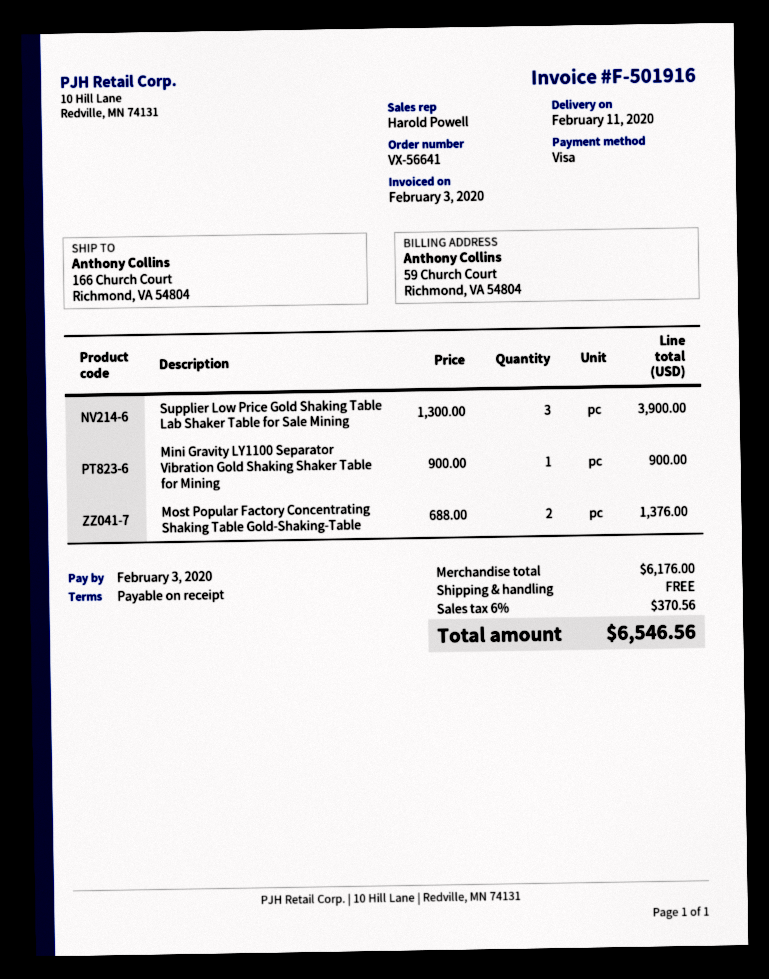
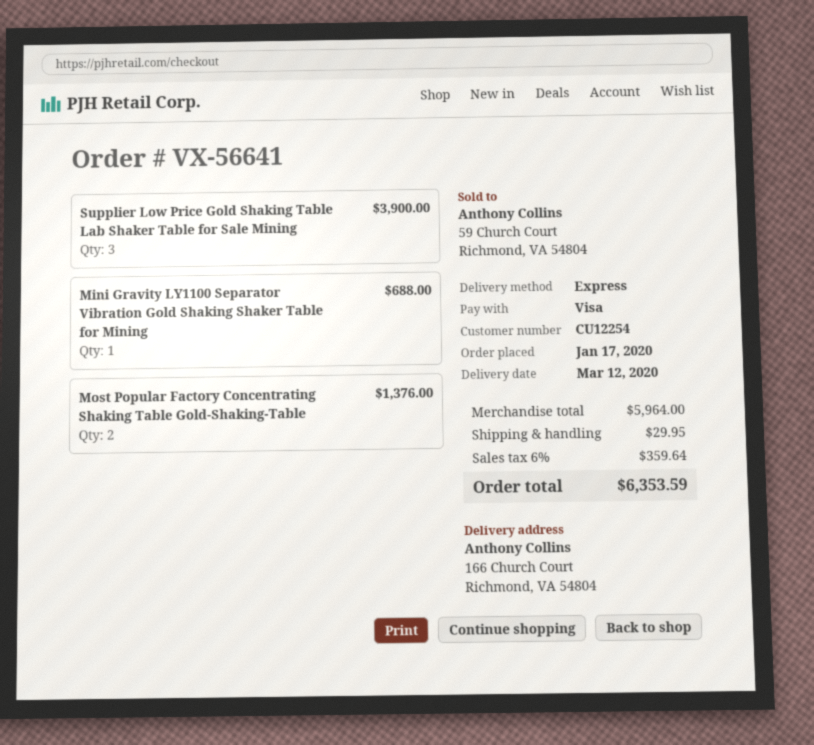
delivery date: 2020-02-11 -> 2020-03-12
Mini Gravity LY1100 Separator Vibration Gold Shaking Shaker Table for Mining: 1 for 900.00 -> 1 for 688.00
subtotal: 6176.00 -> 5964.00
shipping: 0.00 -> 29.95
tax: 6% = 370.56 -> 6% = 359.64
total: 6546.56 -> 6353.59

